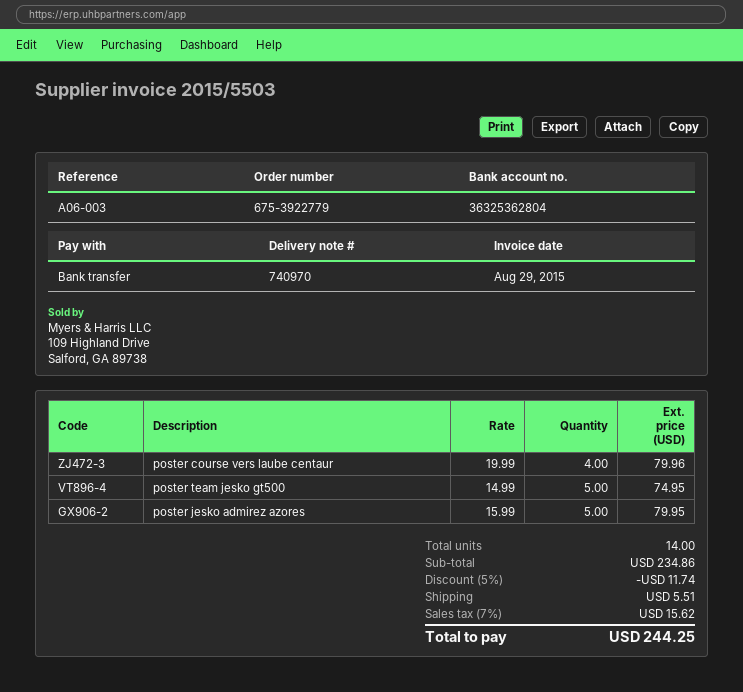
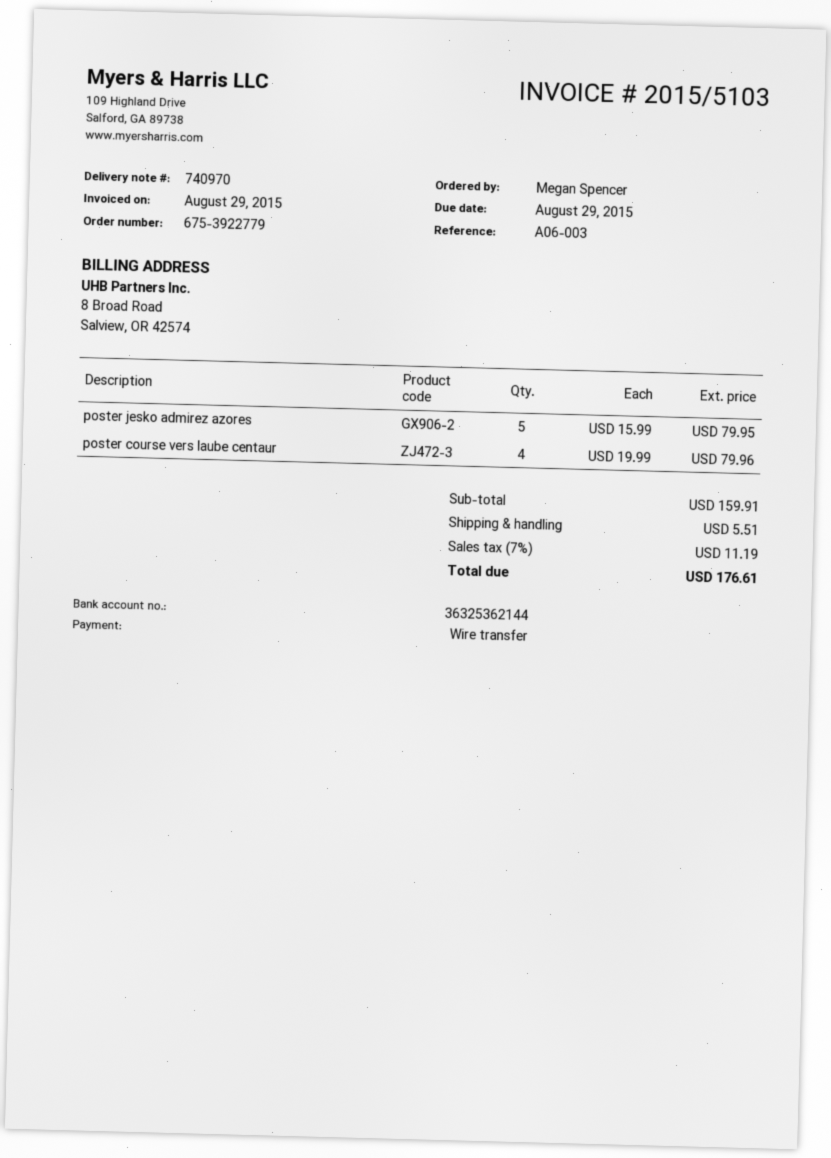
invoice number: 2015/5503 -> 2015/5103
bank account: 36325362804 -> 36325362144
poster team jesko gt500: 5 x 14.99 = 74.95 -> none
subtotal: 234.86 -> 159.91
discount: 5% = 11.74 -> none
tax: 7% = 15.62 -> 7% = 11.19
total: 244.25 -> 176.61

